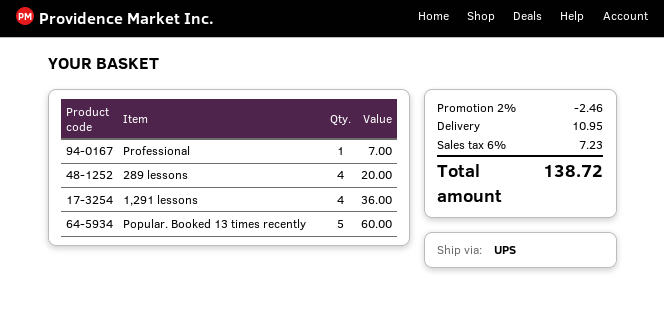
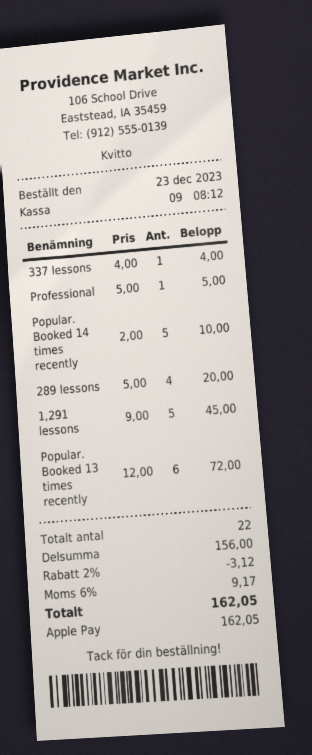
Professional: 1 for 7.00 -> 1 for 5.00
1,291 lessons: 4 for 36.00 -> 5 for 45.00
Popular. Booked 13 times recently: 5 for 60.00 -> 6 for 72.00
337 lessons: none -> 1 for 4.00
Popular. Booked 14 times recently: none -> 5 for 10.00
discount: 2% = 2.46 -> 2% = 3.12
shipping: 10.95 -> none
tax: 6% = 7.23 -> 6% = 9.17
total: 138.72 -> 162.05

